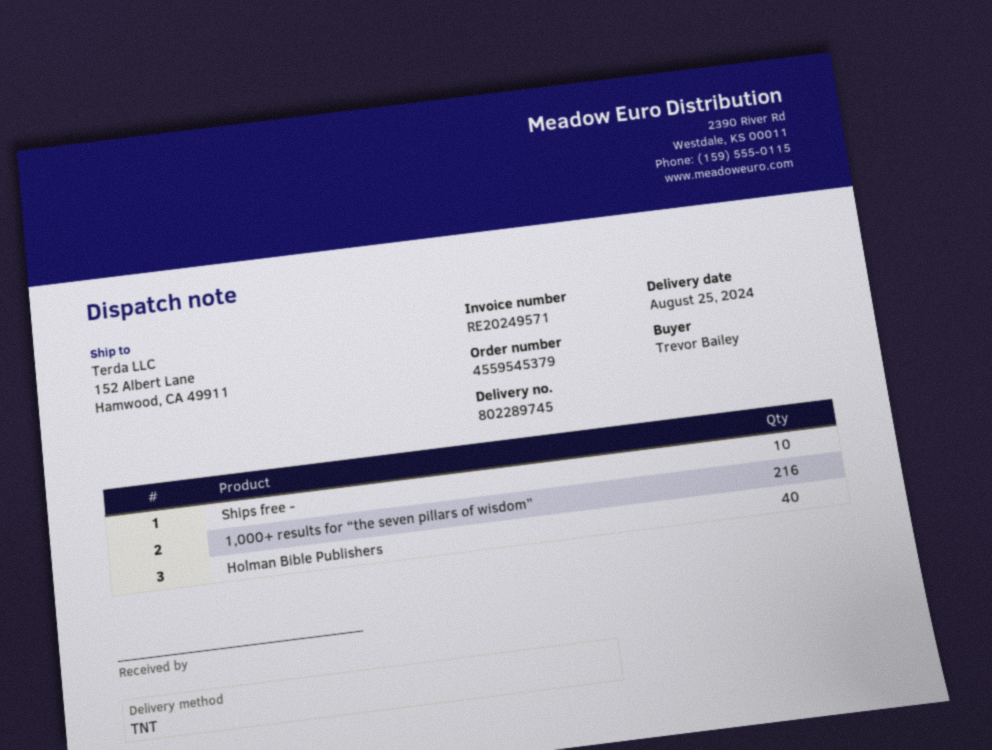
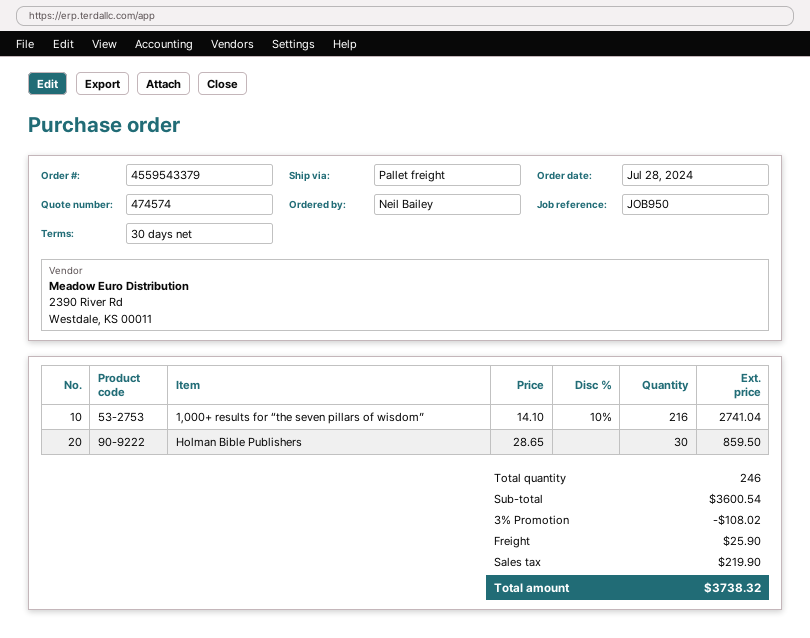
order number: 4559545379 -> 4559543379
ordered by: Trevor Bailey -> Neil Bailey
shipping method: TNT -> pallet freight
Ships free -: 10 -> none
Holman Bible Publishers: 40 -> 30

